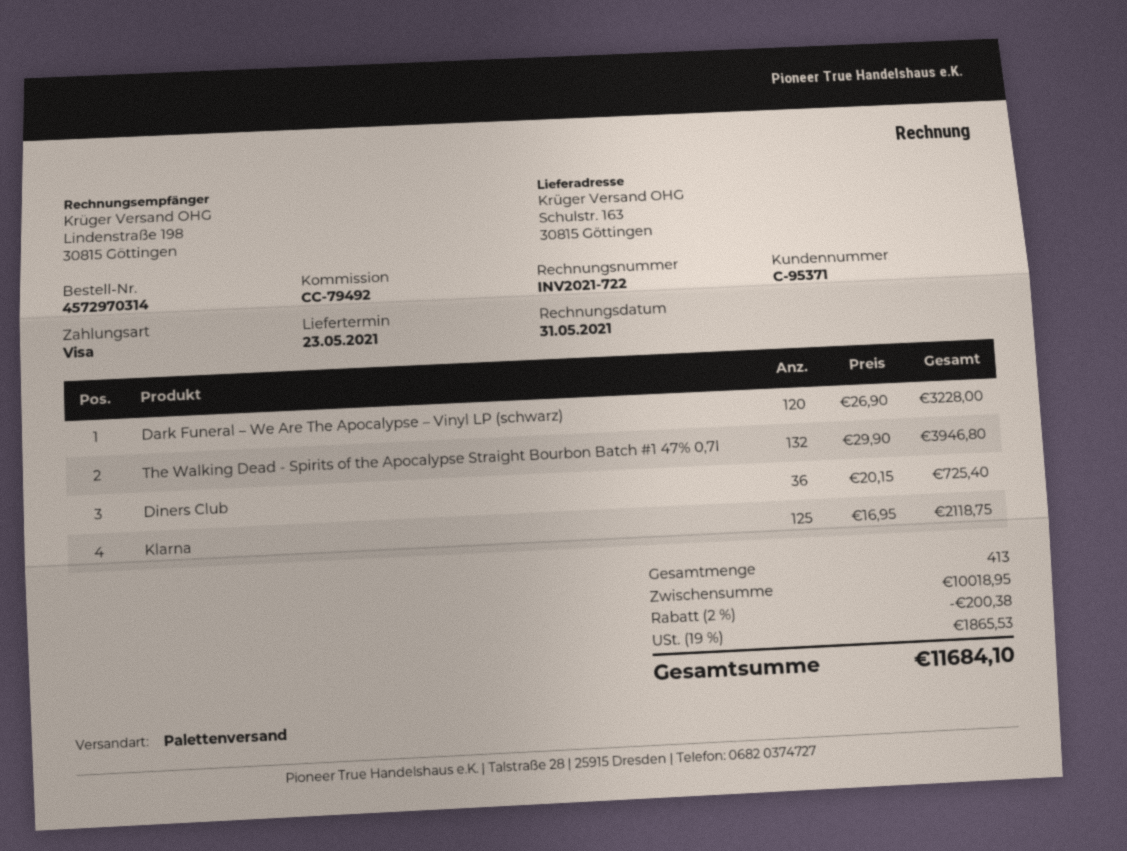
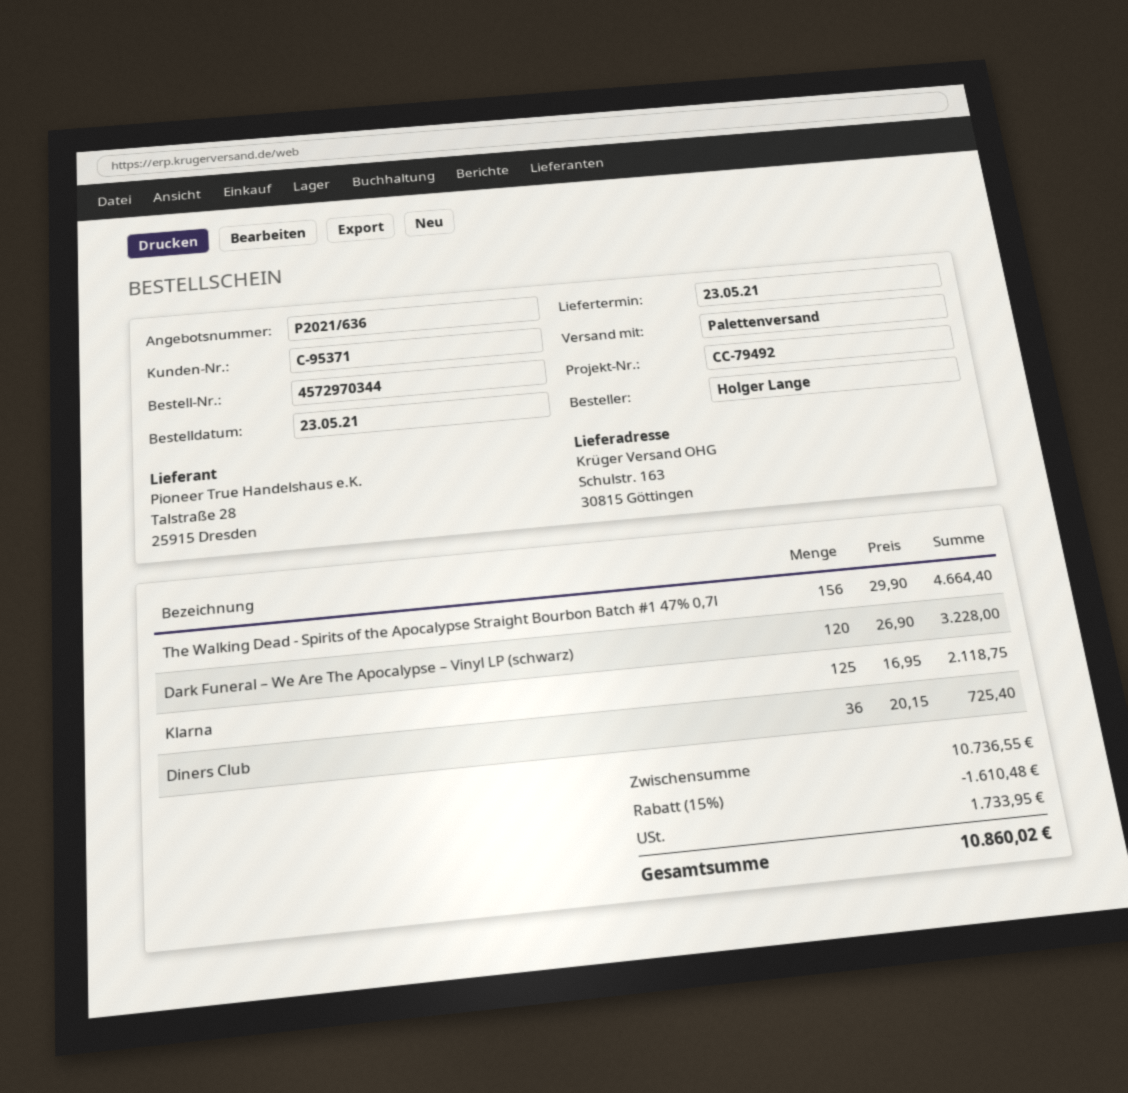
order number: 4572970314 -> 4572970344
The Walking Dead - Spirits of the Apocalypse Straight Bourbon Batch #1 47% 0,7l: 132 x 29.90 = 3946.80 -> 156 x 29.90 = 4664.40
subtotal: 10018.95 -> 10736.55
discount: 2% = 200.38 -> 15% = 1610.48
tax: 1865.53 -> 1733.95
total: 11684.10 -> 10860.02

